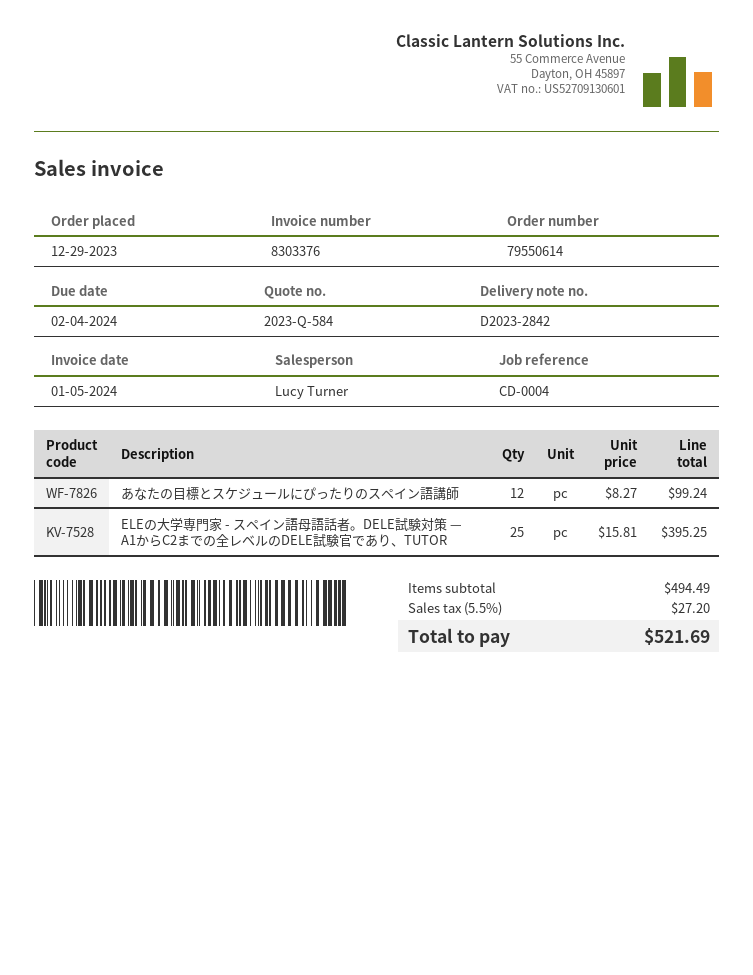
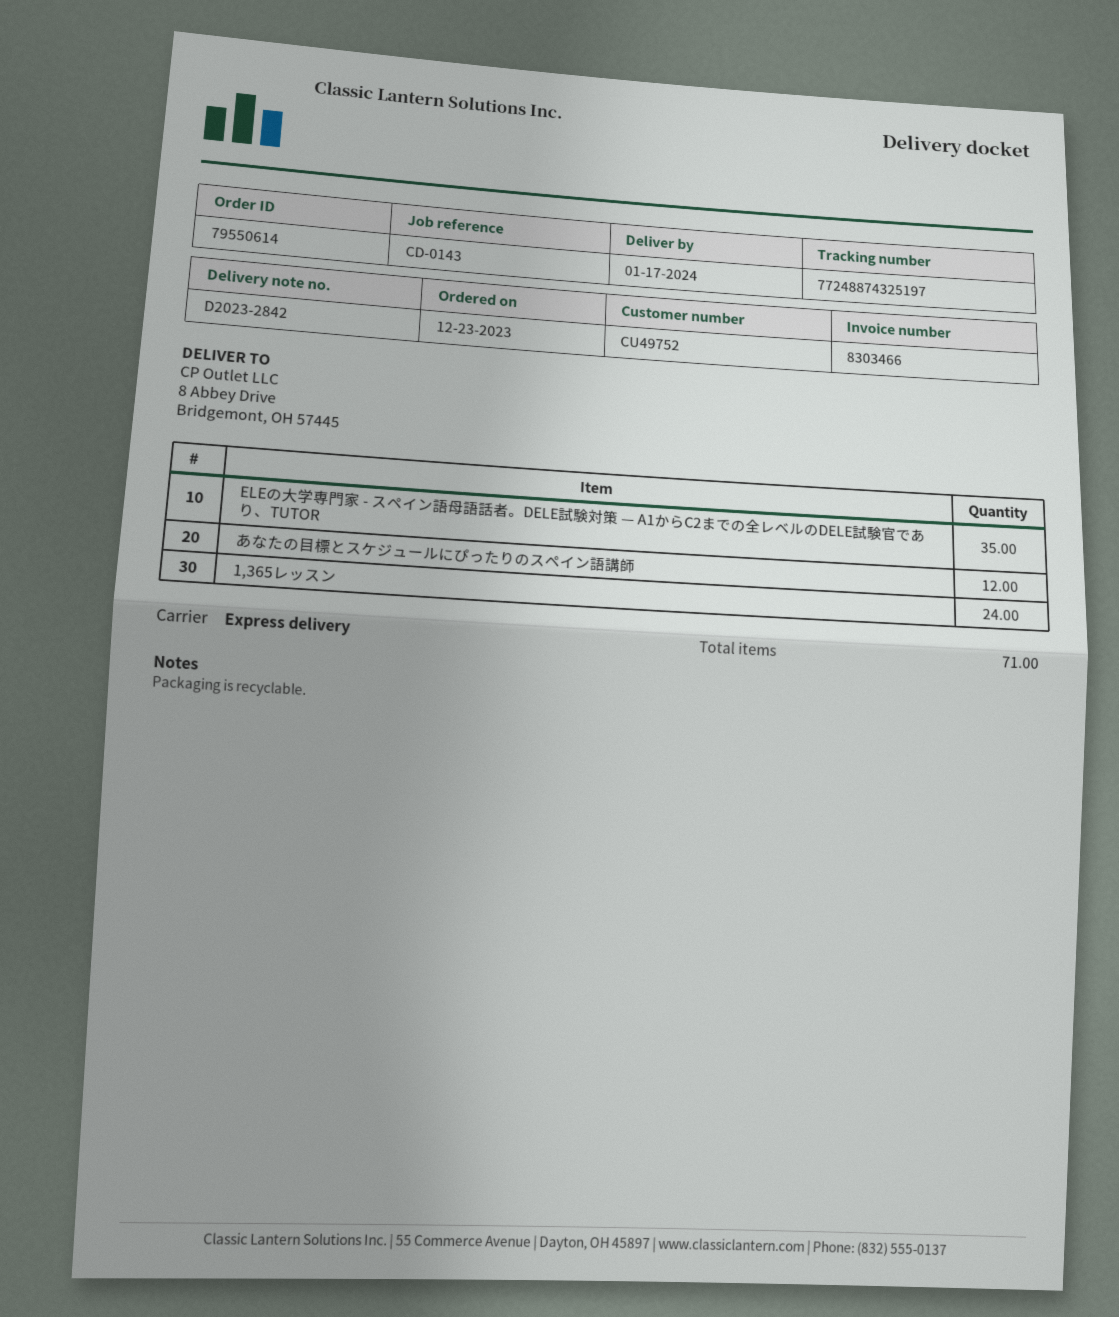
order date: 2023-12-29 -> 2023-12-23
invoice number: 8303376 -> 8303466
reference: CD-0004 -> CD-0143
ELEの大学専門家 - スペイン語母語話者。DELE試験対策 — A1からC2までの全レベルのDELE試験官であり、TUTOR: 25 -> 35
1,365レッスン: none -> 24

